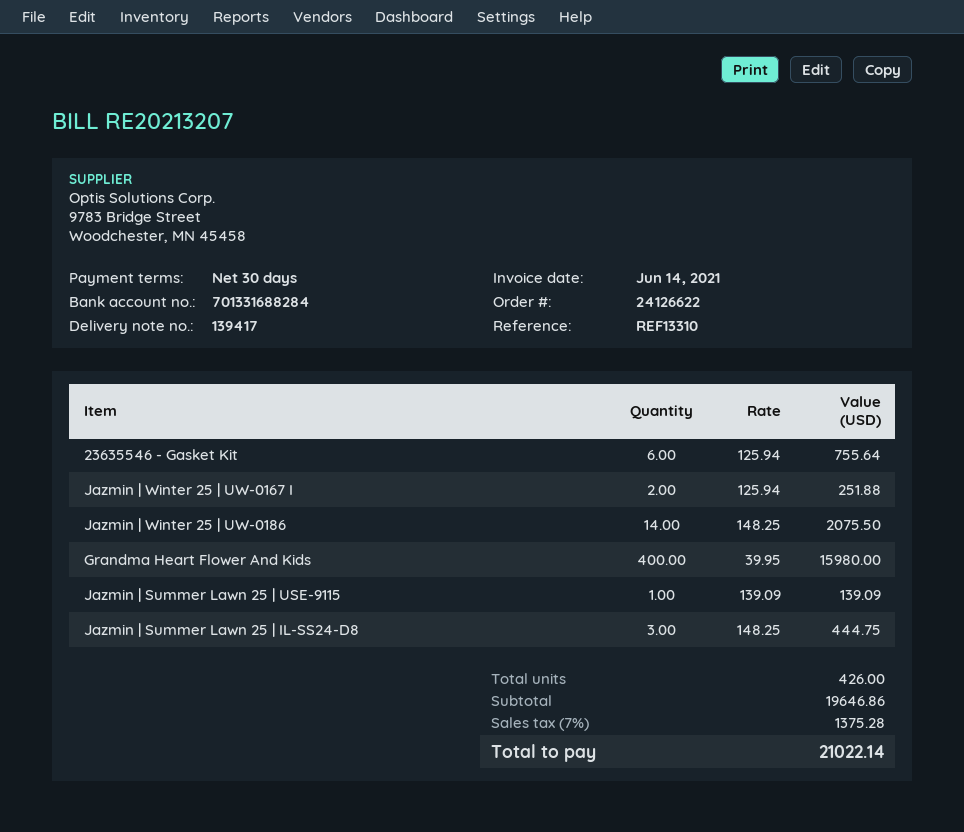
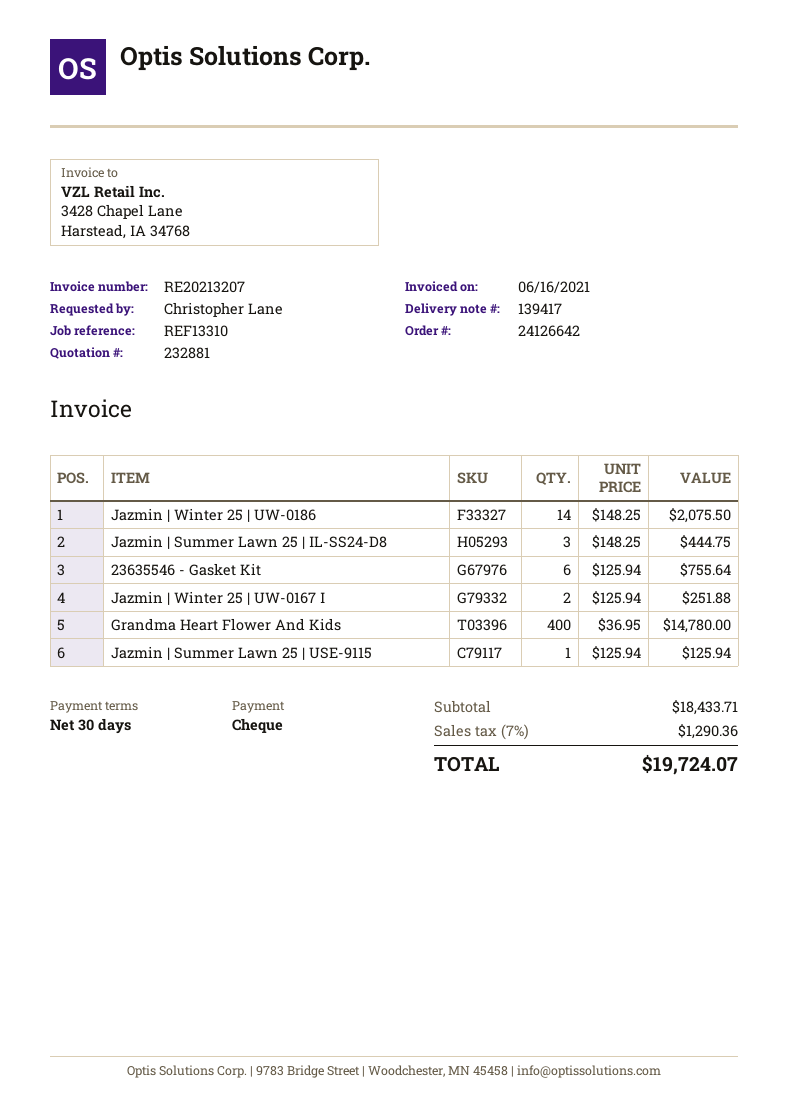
order number: 24126622 -> 24126642
invoice date: 2021-06-14 -> 2021-06-16
Grandma Heart Flower And Kids: 400 x 39.95 = 15980.00 -> 400 x 36.95 = 14780.00
Jazmin | Summer Lawn 25 | USE-9115: 1 x 139.09 = 139.09 -> 1 x 125.94 = 125.94
subtotal: 19646.86 -> 18433.71
tax: 7% = 1375.28 -> 7% = 1290.36
total: 21022.14 -> 19724.07

